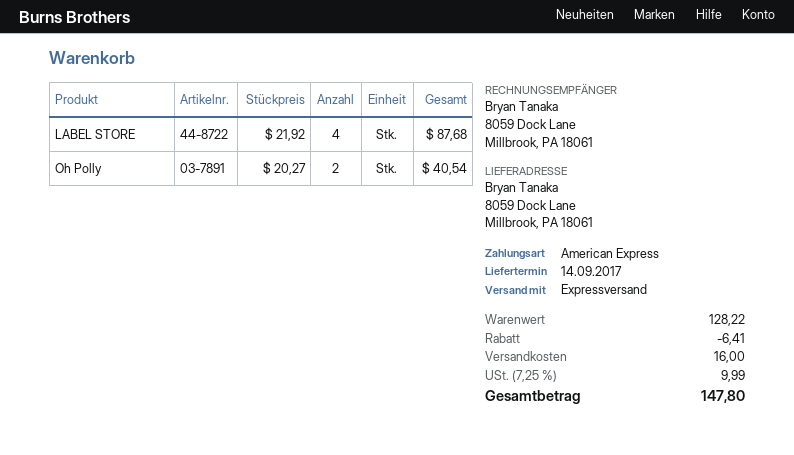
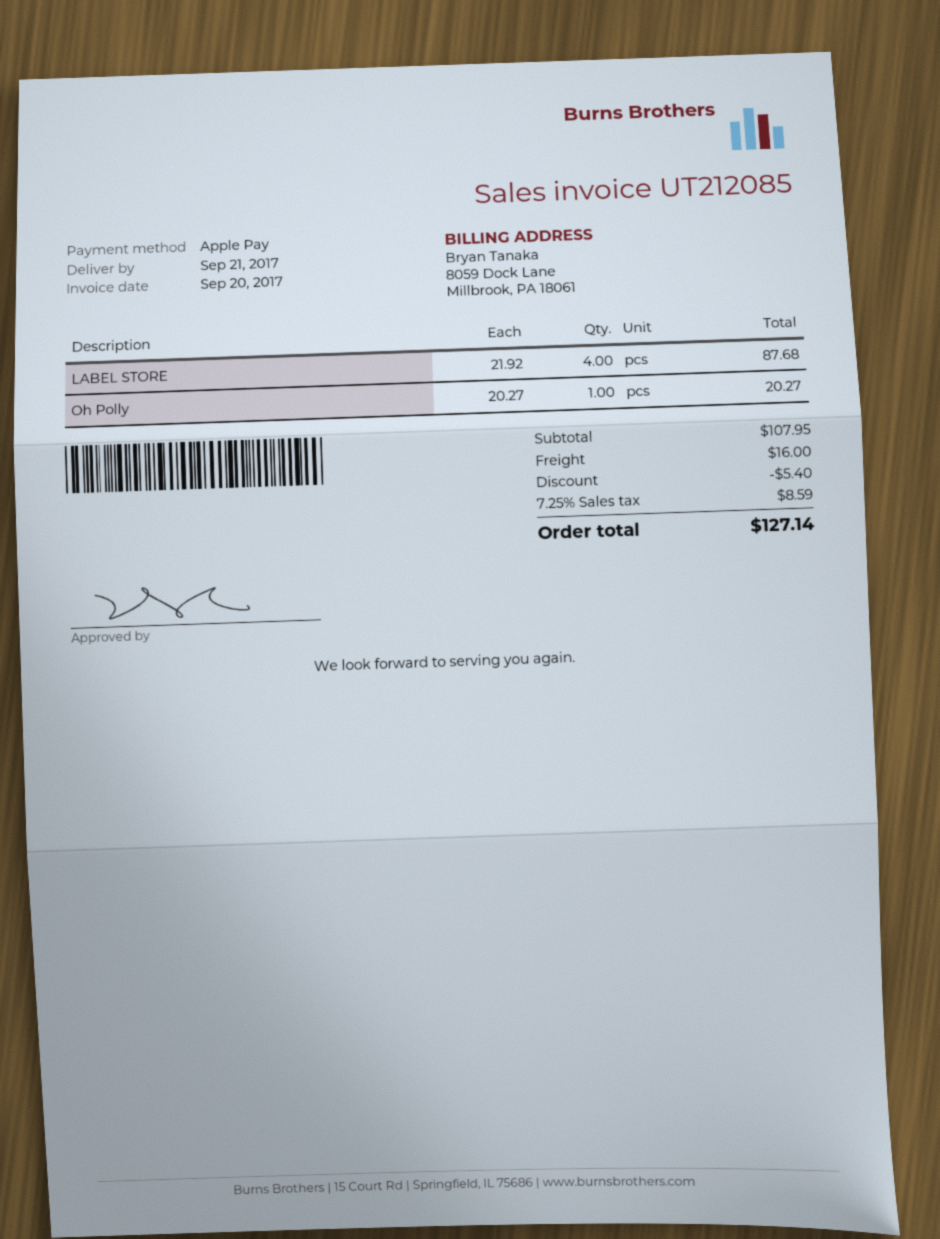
delivery date: 2017-09-14 -> 2017-09-21
payment method: American Express -> Apple Pay
Oh Polly: 2 x 20.27 = 40.54 -> 1 x 20.27 = 20.27
subtotal: 128.22 -> 107.95
discount: 6.41 -> 5.40
tax: 7.25% = 9.99 -> 7.25% = 8.59
total: 147.80 -> 127.14

